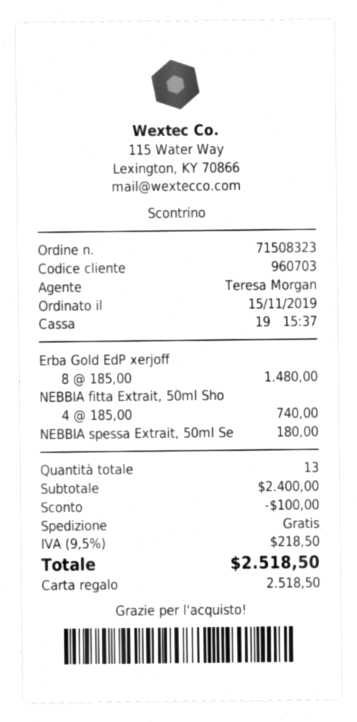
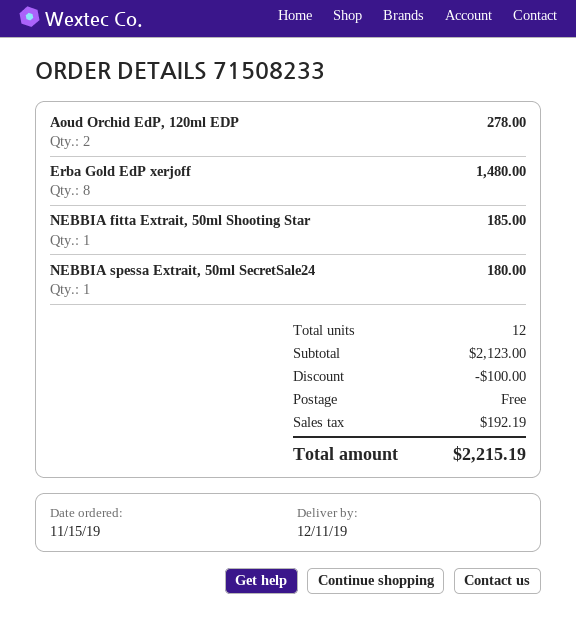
order number: 71508323 -> 71508233
NEBBIA fitta Extrait, 50ml Sho: 4 for 740.00 -> 1 for 185.00
Aoud Orchid EdP, 120ml EDP: none -> 2 for 278.00
total quantity: 13 -> 12
subtotal: 2400.00 -> 2123.00
tax: 218.50 -> 192.19
total: 2518.50 -> 2215.19

